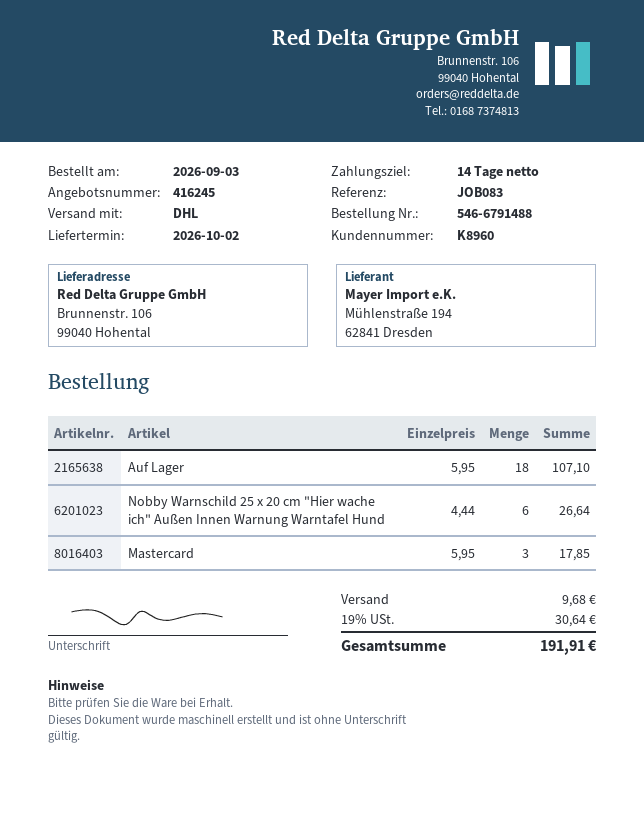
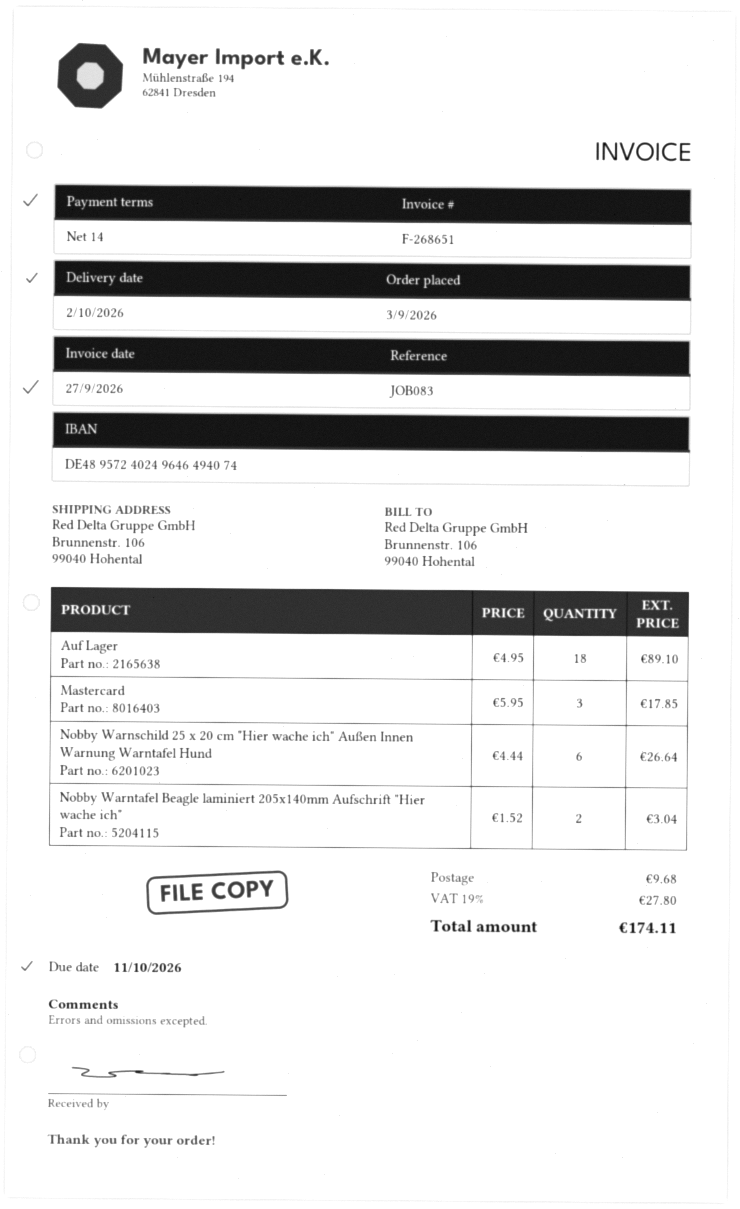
Auf Lager: 18 x 5.95 = 107.10 -> 18 x 4.95 = 89.10
Nobby Warntafel Beagle laminiert 205x140mm Aufschrift "Hier wache ich": none -> 2 x 1.52 = 3.04
tax: 19% = 30.64 -> 19% = 27.80
total: 191.91 -> 174.11

